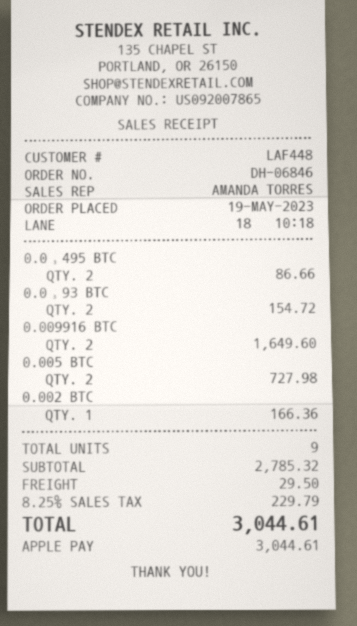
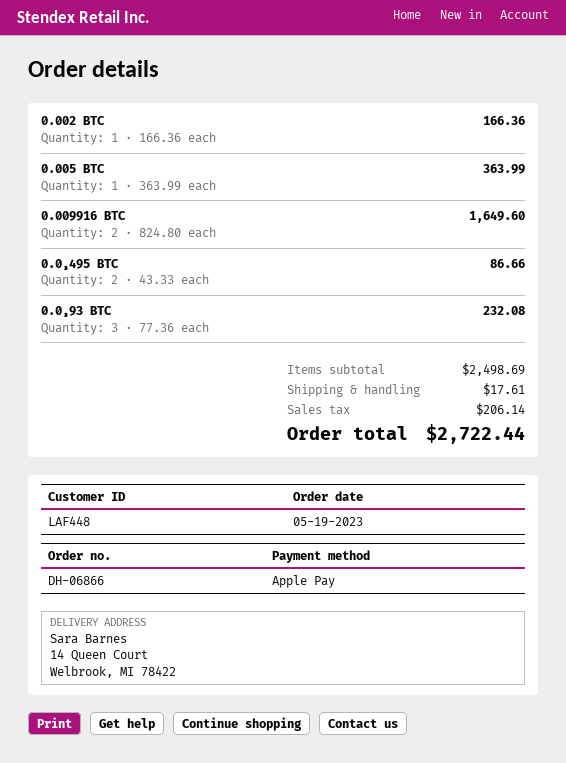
order number: DH-06846 -> DH-06866
0.0₃93 BTC: 2 for 154.72 -> 3 for 232.08
0.005 BTC: 2 for 727.98 -> 1 for 363.99
subtotal: 2785.32 -> 2498.69
shipping: 29.50 -> 17.61
tax: 229.79 -> 206.14
total: 3044.61 -> 2722.44

